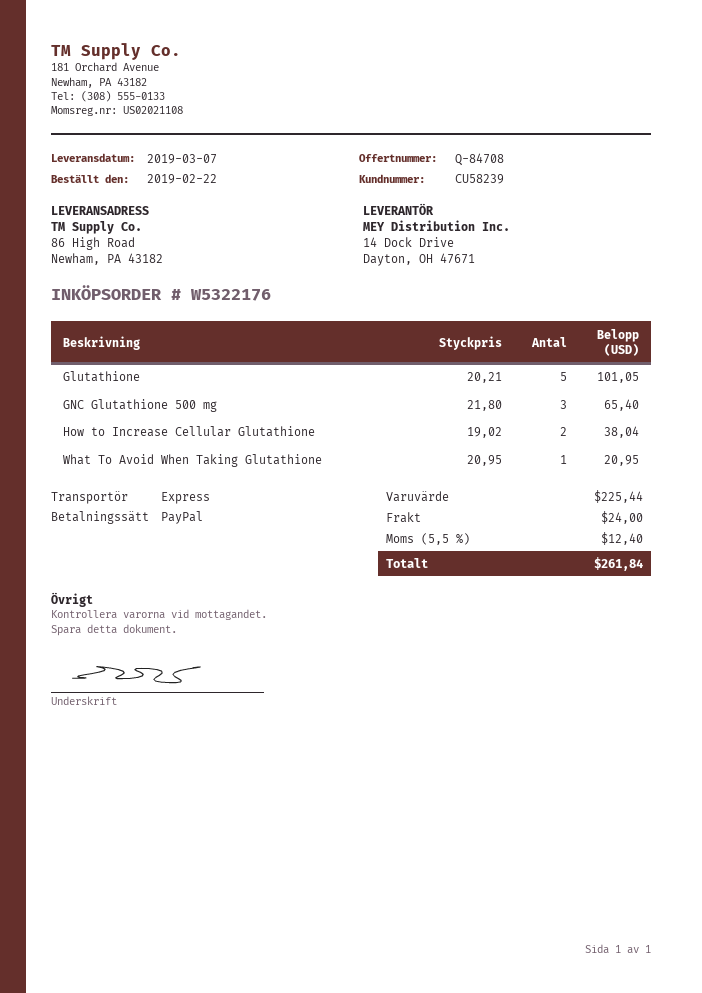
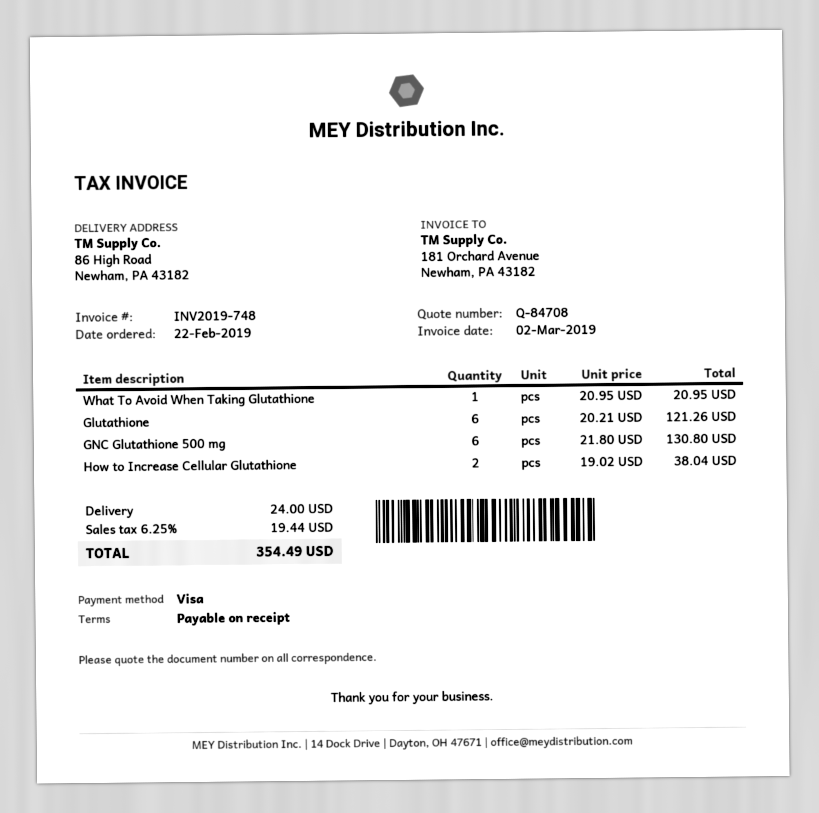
payment method: PayPal -> Visa
Glutathione: 5 x 20.21 = 101.05 -> 6 x 20.21 = 121.26
GNC Glutathione 500 mg: 3 x 21.80 = 65.40 -> 6 x 21.80 = 130.80
tax: 5.5% = 12.40 -> 6.25% = 19.44
total: 261.84 -> 354.49

